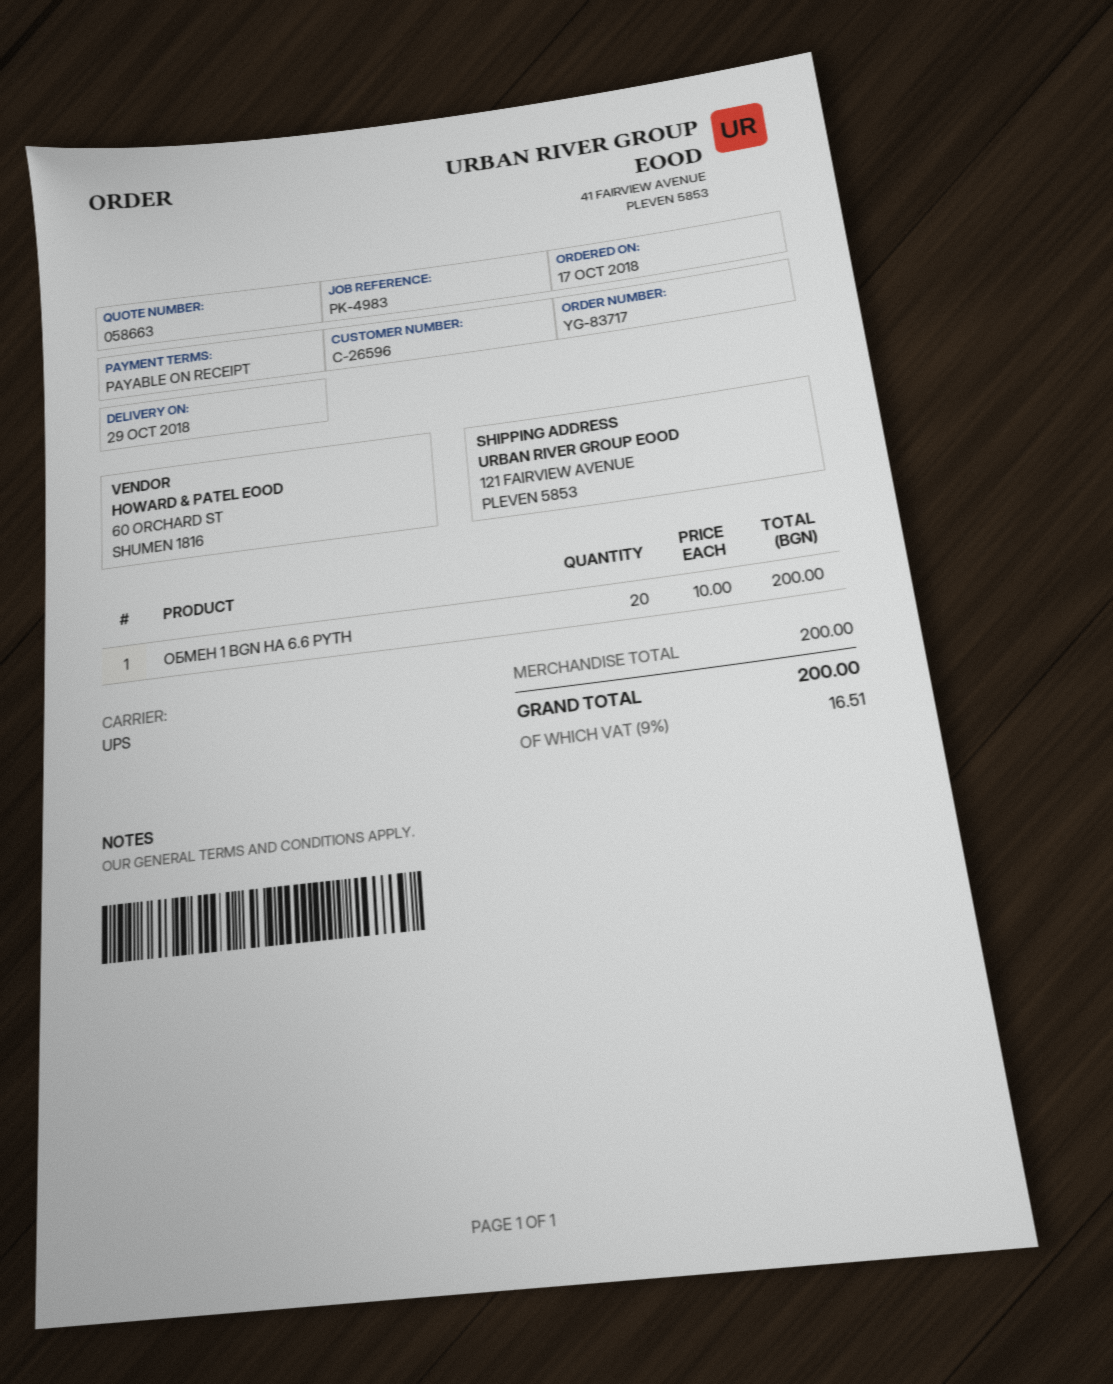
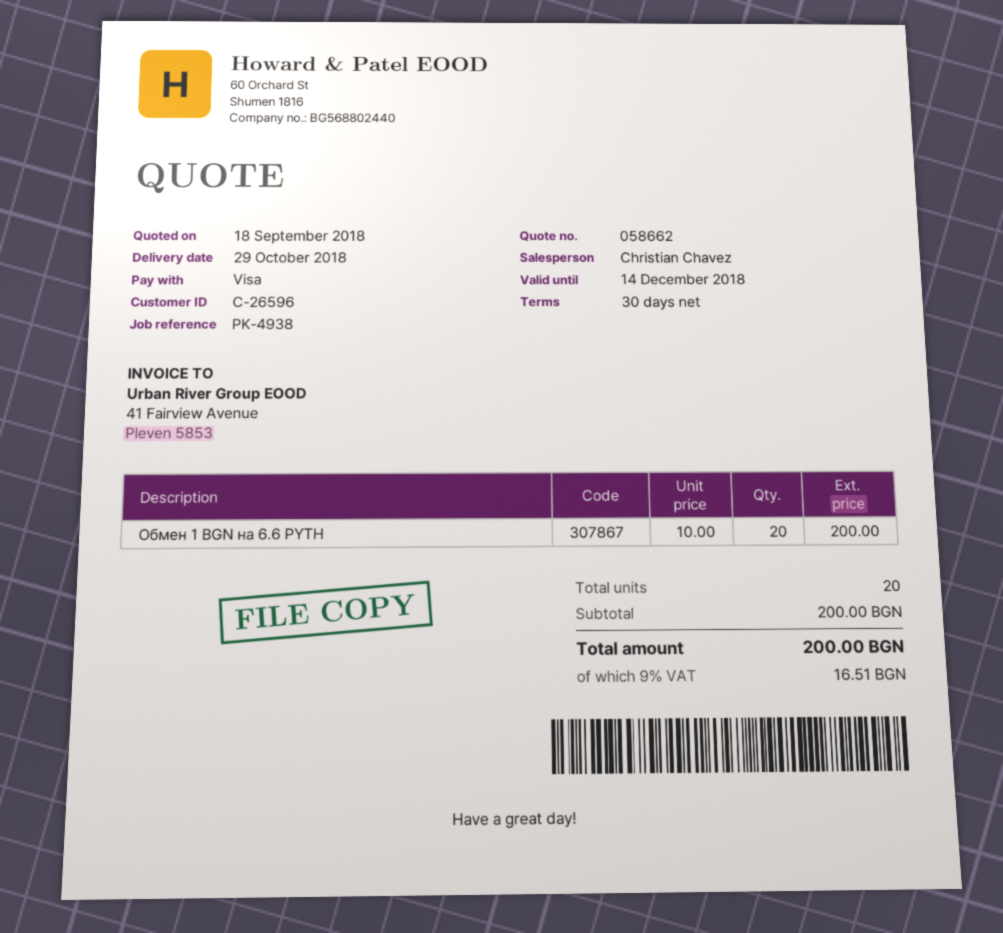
quote number: 058663 -> 058662
payment terms: on receipt -> 30 days
reference: PK-4983 -> PK-4938

